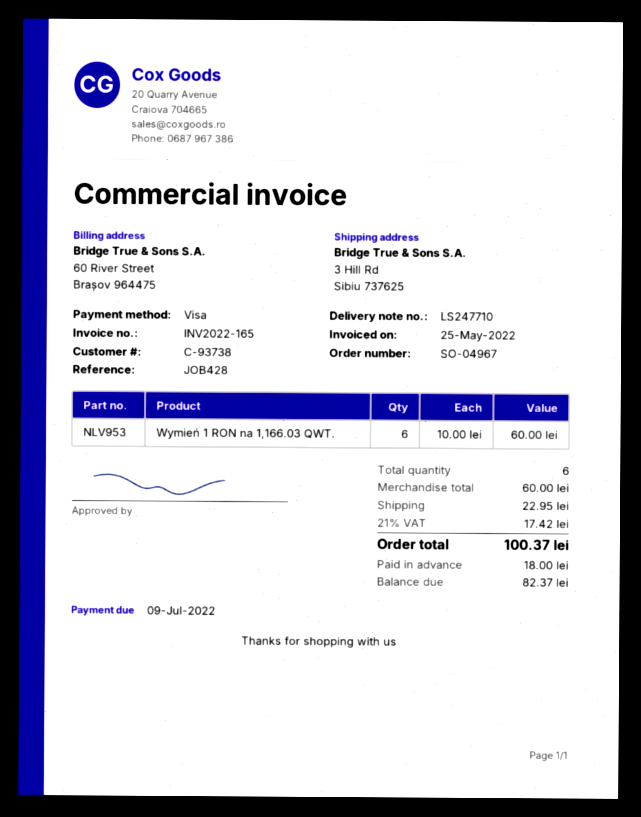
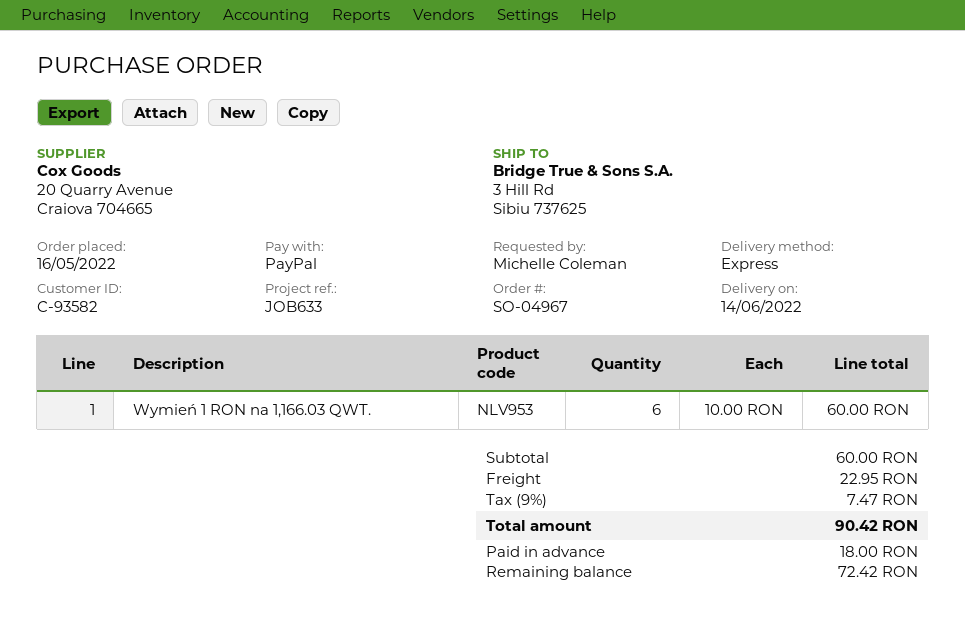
customer number: C-93738 -> C-93582
reference: JOB428 -> JOB633
payment method: Visa -> PayPal
tax: 21% = 17.42 -> 9% = 7.47
total: 100.37 -> 90.42
balance: 82.37 -> 72.42

